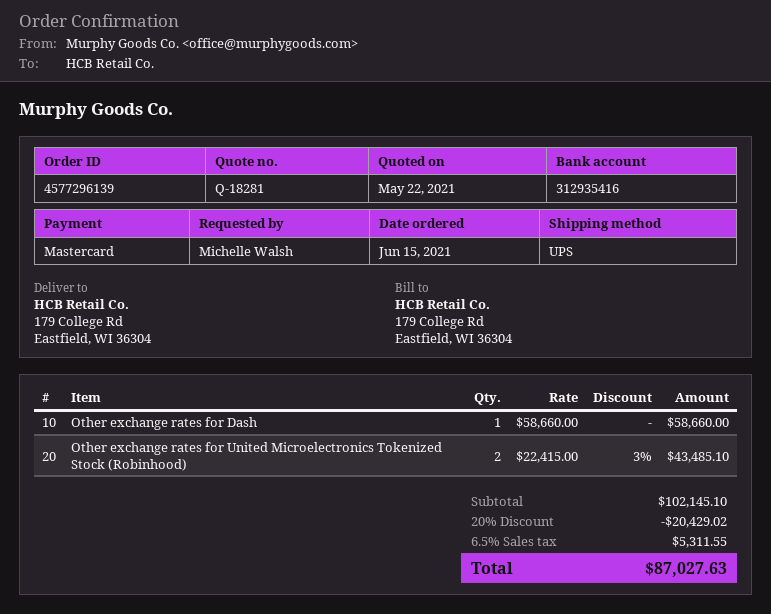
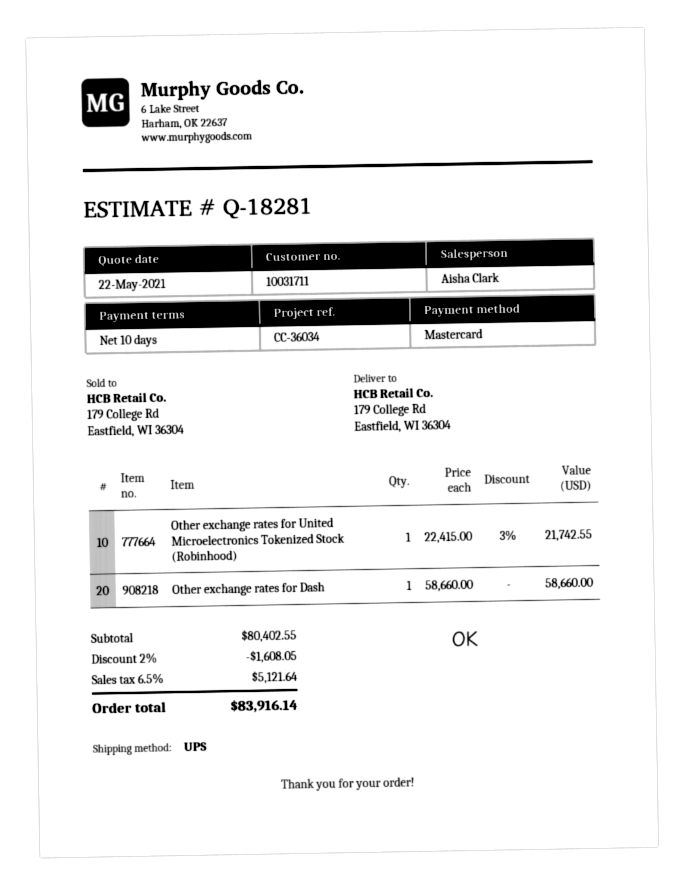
Other exchange rates for United Microelectronics Tokenized Stock (Robinhood): 2 x 22415.00 - 3% = 43485.10 -> 1 x 22415.00 - 3% = 21742.55
subtotal: 102145.10 -> 80402.55
discount: 20% = 20429.02 -> 2% = 1608.05
tax: 6.5% = 5311.55 -> 6.5% = 5121.64
total: 87027.63 -> 83916.14

